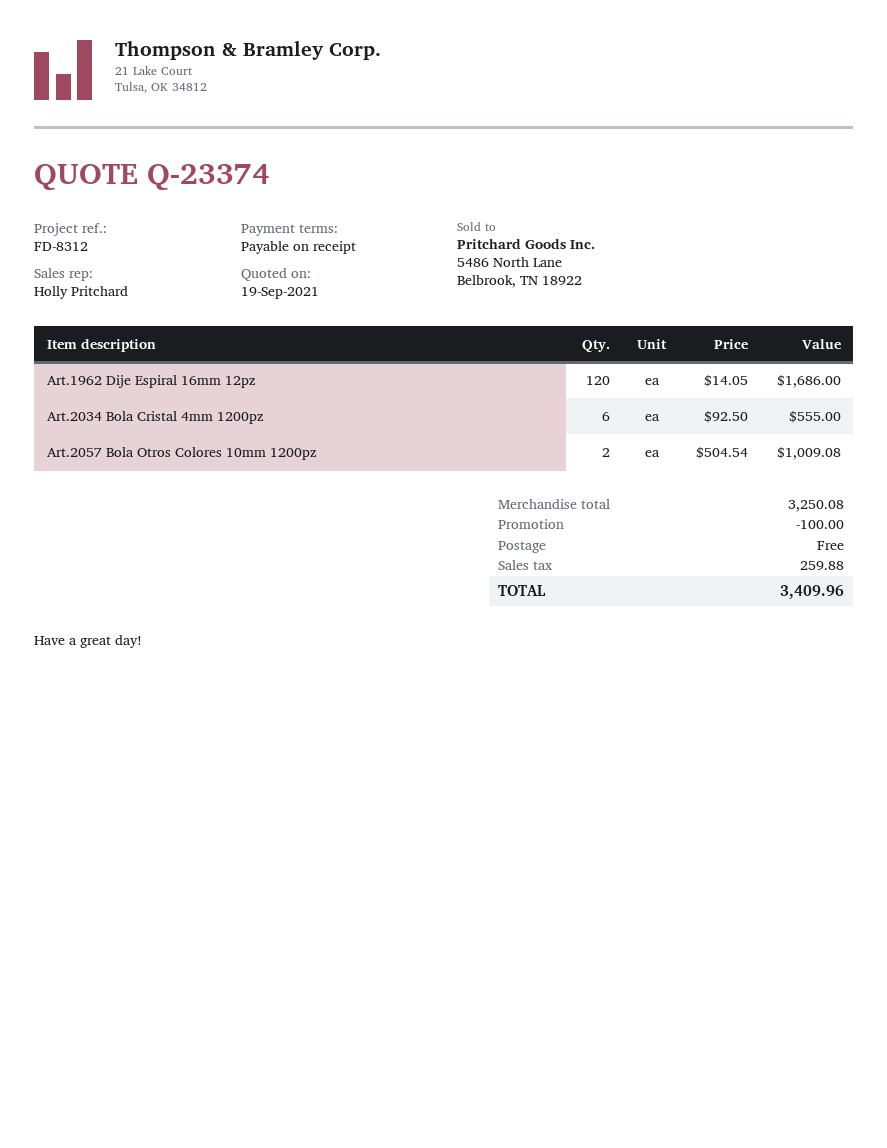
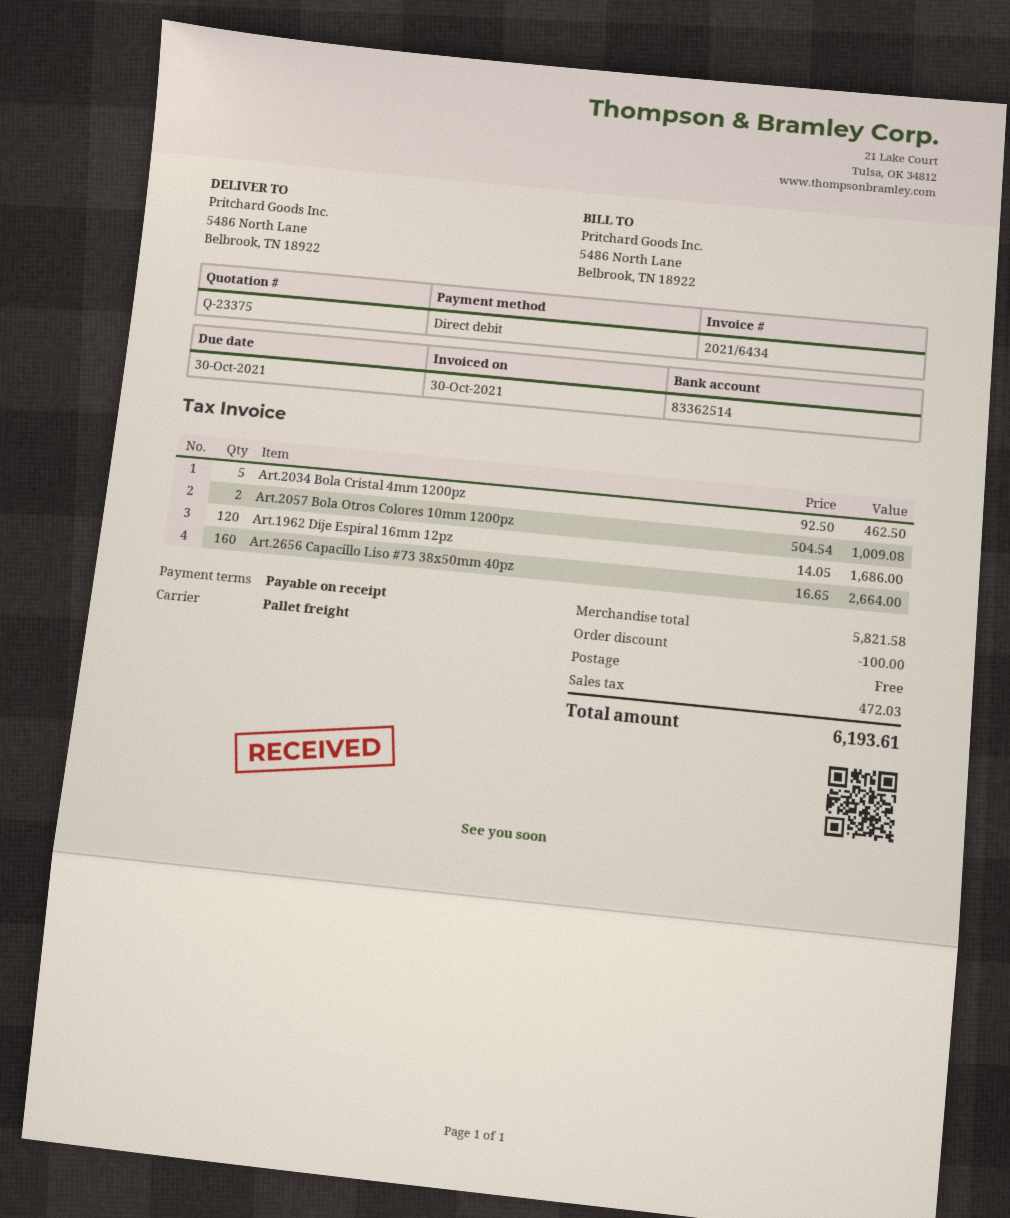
quote number: Q-23374 -> Q-23375
Art.2034 Bola Cristal 4mm 1200pz: 6 x 92.50 = 555.00 -> 5 x 92.50 = 462.50
Art.2656 Capacillo Liso #73 38x50mm 40pz: none -> 160 x 16.65 = 2664.00
subtotal: 3250.08 -> 5821.58
tax: 259.88 -> 472.03
total: 3409.96 -> 6193.61

